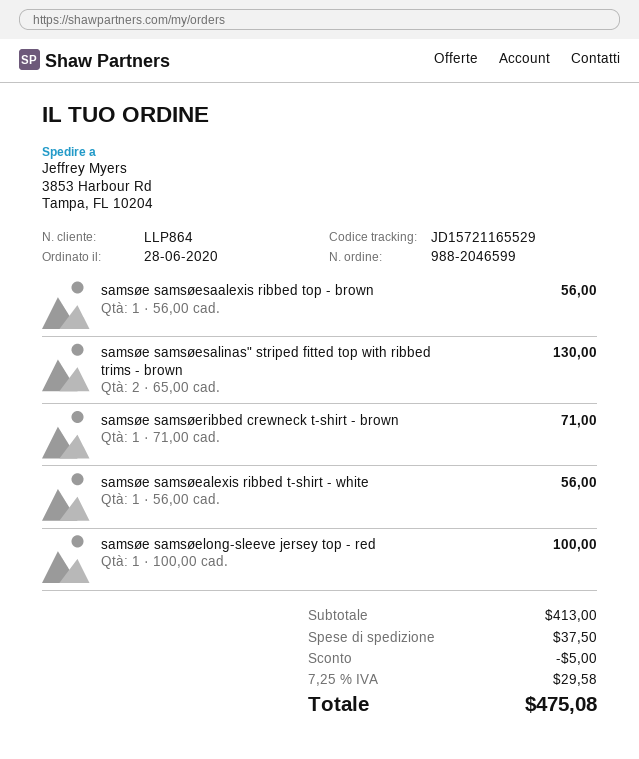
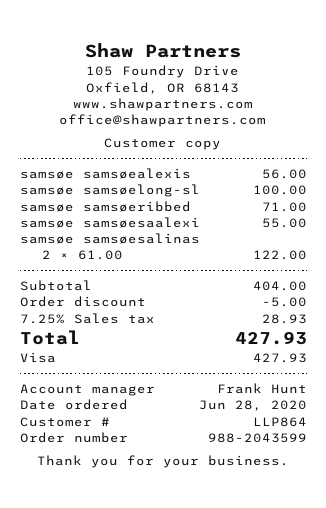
order number: 988-2046599 -> 988-2043599
samsøe samsøesaalexis ribbed top - brown: 1 x 56.00 = 56.00 -> 1 x 55.00 = 55.00
samsøe samsøesalinas" striped fitted top with ribbed trims - brown: 2 x 65.00 = 130.00 -> 2 x 61.00 = 122.00
subtotal: 413.00 -> 404.00
shipping: 37.50 -> none
tax: 7.25% = 29.58 -> 7.25% = 28.93
total: 475.08 -> 427.93

